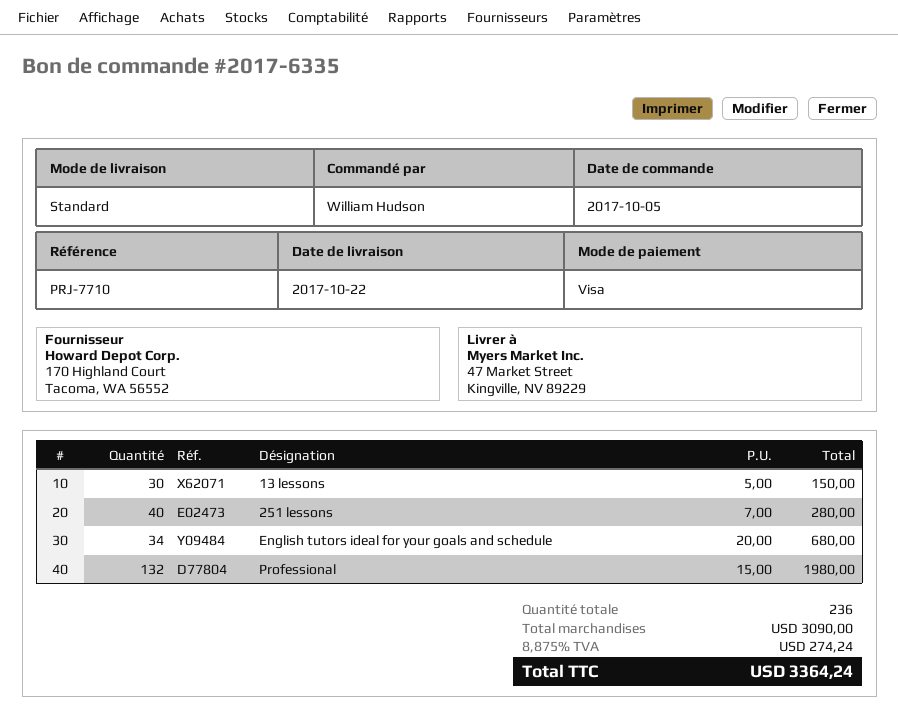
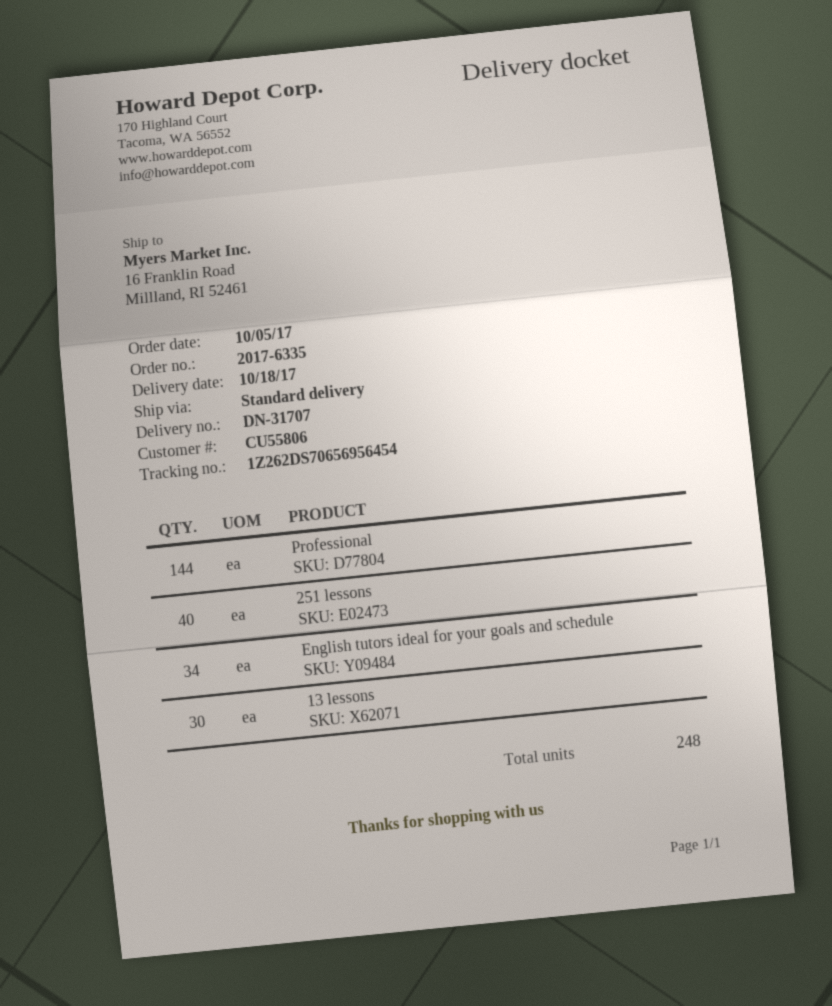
delivery date: 2017-10-22 -> 2017-10-18
ship to: 47 Market Street, Kingville, NV 89229 -> 16 Franklin Road, Millland, RI 52461
Professional: 132 -> 144
total quantity: 236 -> 248

